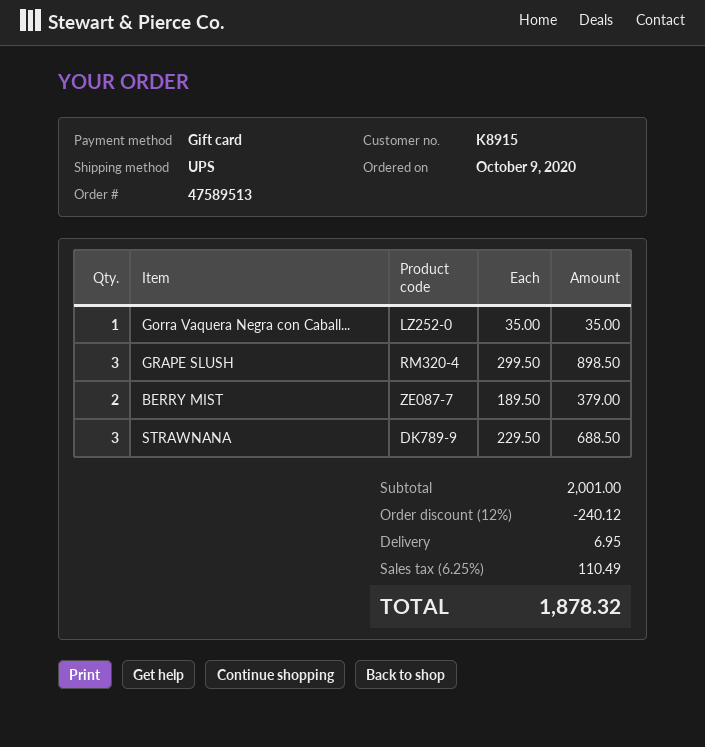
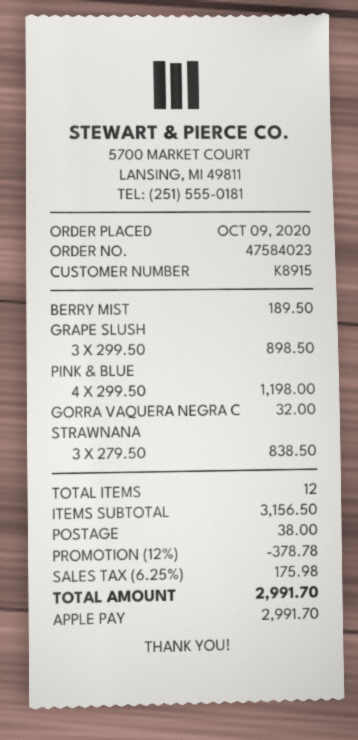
order number: 47589513 -> 47584023
payment method: gift card -> Apple Pay
Gorra Vaquera Negra con Caball...: 1 x 35.00 = 35.00 -> 1 x 32.00 = 32.00
BERRY MIST: 2 x 189.50 = 379.00 -> 1 x 189.50 = 189.50
STRAWNANA: 3 x 229.50 = 688.50 -> 3 x 279.50 = 838.50
PINK & BLUE: none -> 4 x 299.50 = 1198.00
subtotal: 2001.00 -> 3156.50
discount: 12% = 240.12 -> 12% = 378.78
shipping: 6.95 -> 38.00
tax: 6.25% = 110.49 -> 6.25% = 175.98
total: 1878.32 -> 2991.70

